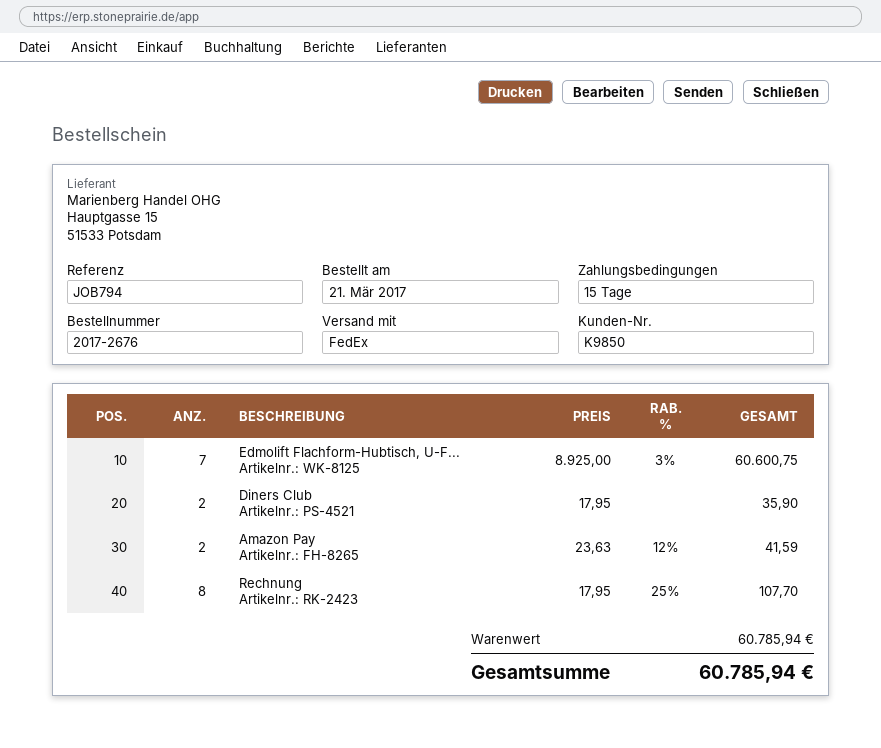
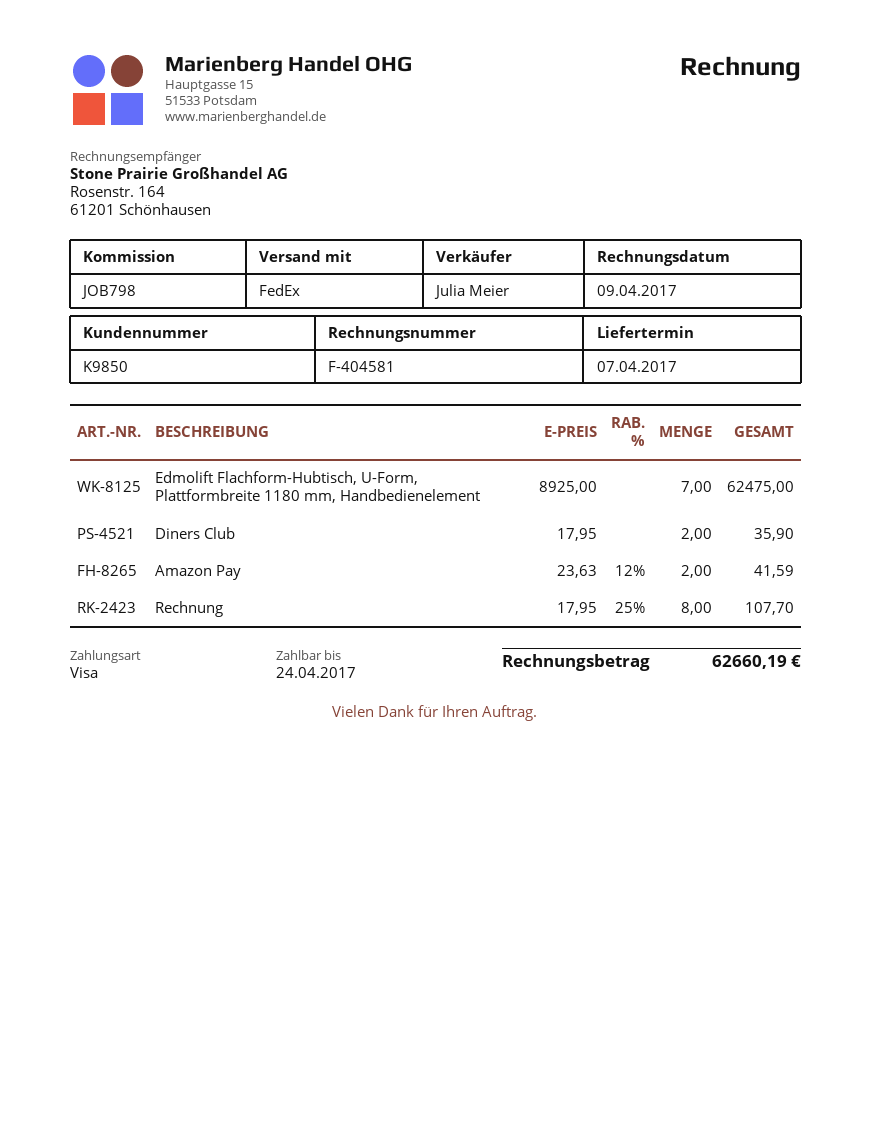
reference: JOB794 -> JOB798
Edmolift Flachform-Hubtisch, U-F...: 7 x 8925.00 - 3% = 60600.75 -> 7 x 8925.00 = 62475.00
total: 60785.94 -> 62660.19

